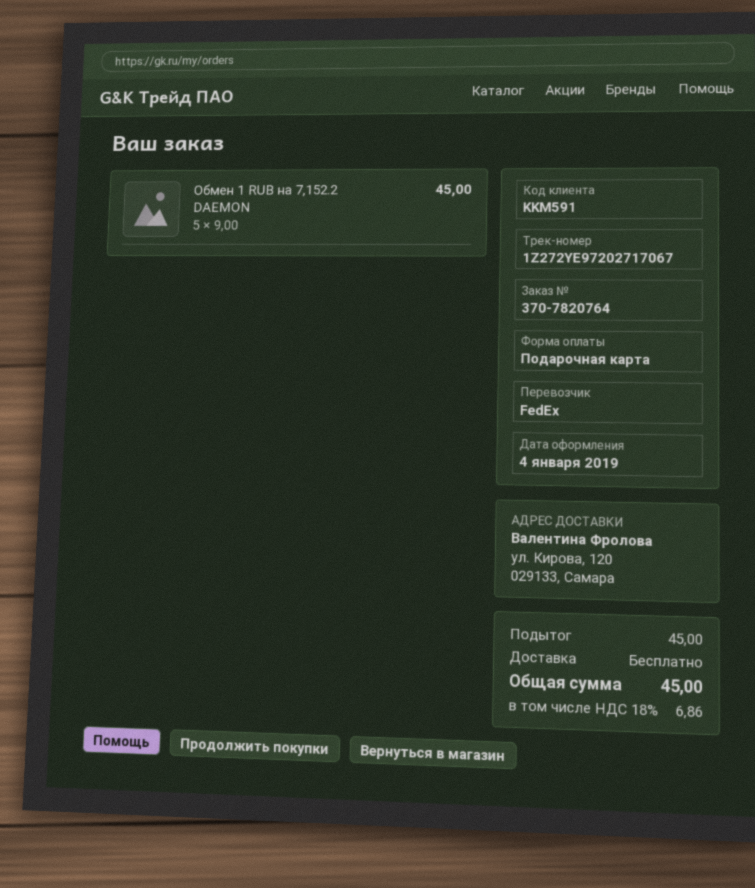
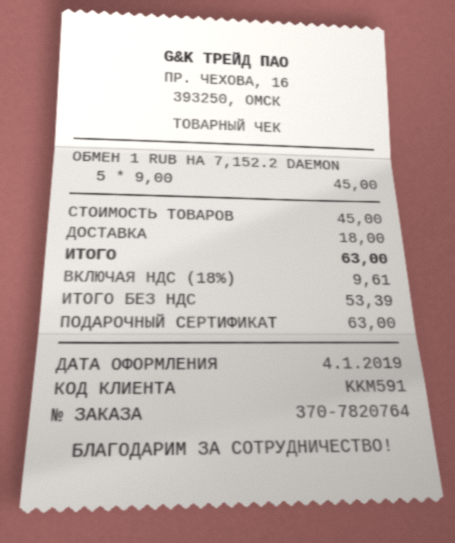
shipping: 0.00 -> 18.00
tax: 18% = 6.86 -> 18% = 9.61
total: 45.00 -> 63.00

